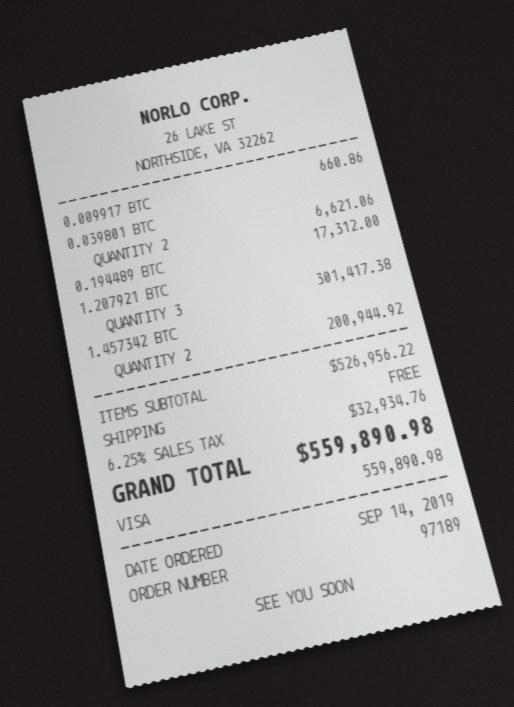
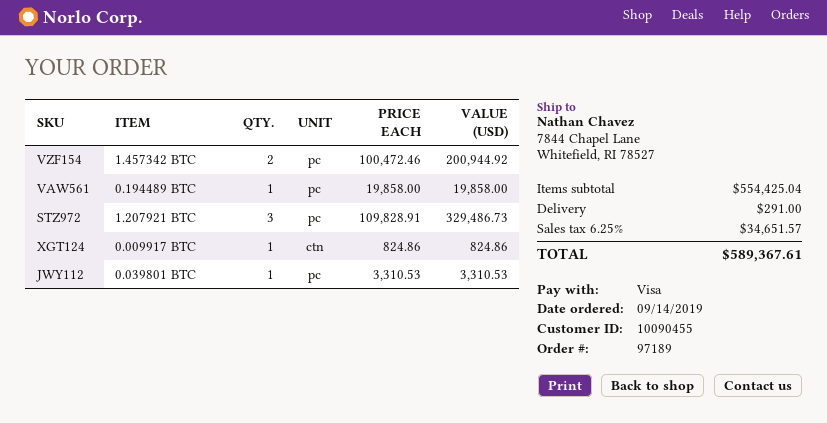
0.009917 BTC: 1 for 660.86 -> 1 for 824.86
0.039801 BTC: 2 for 6621.06 -> 1 for 3310.53
0.194489 BTC: 1 for 17312.00 -> 1 for 19858.00
1.207921 BTC: 3 for 301417.38 -> 3 for 329486.73
subtotal: 526956.22 -> 554425.04
shipping: 0.00 -> 291.00
tax: 6.25% = 32934.76 -> 6.25% = 34651.57
total: 559890.98 -> 589367.61

